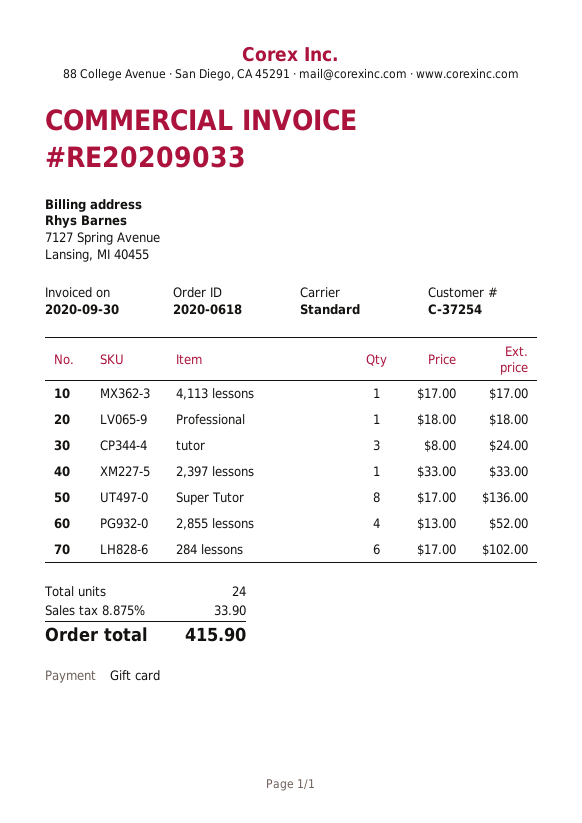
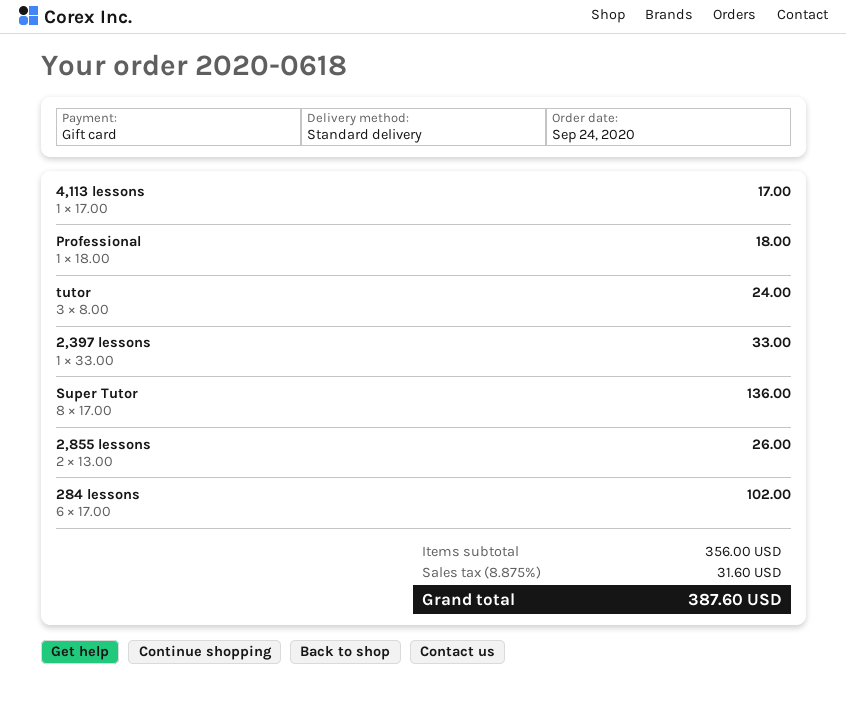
2,855 lessons: 4 x 13.00 = 52.00 -> 2 x 13.00 = 26.00
tax: 8.875% = 33.90 -> 8.875% = 31.60
total: 415.90 -> 387.60

